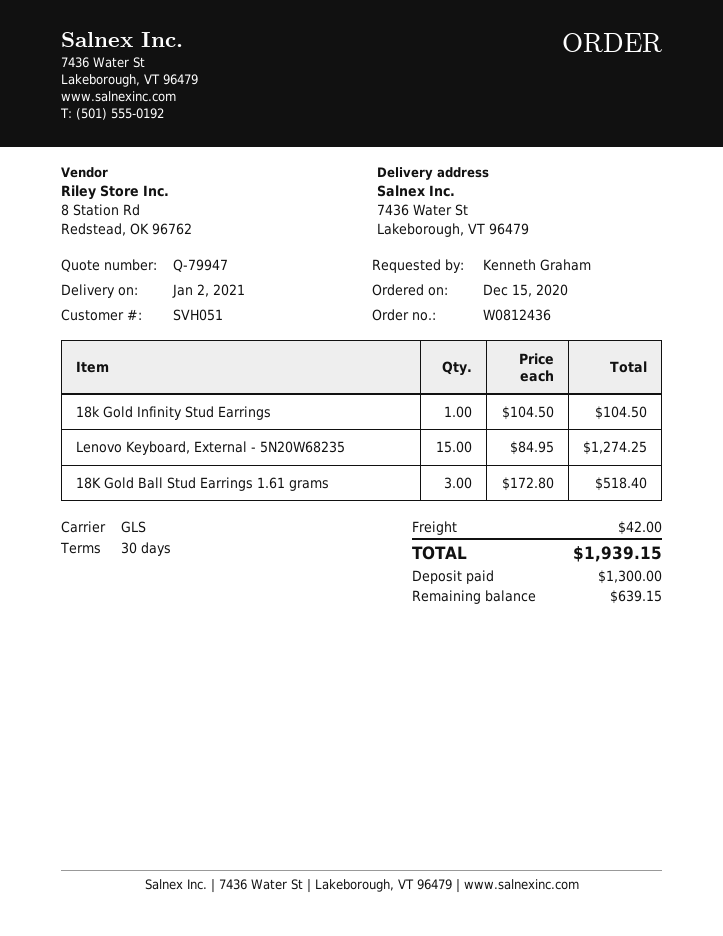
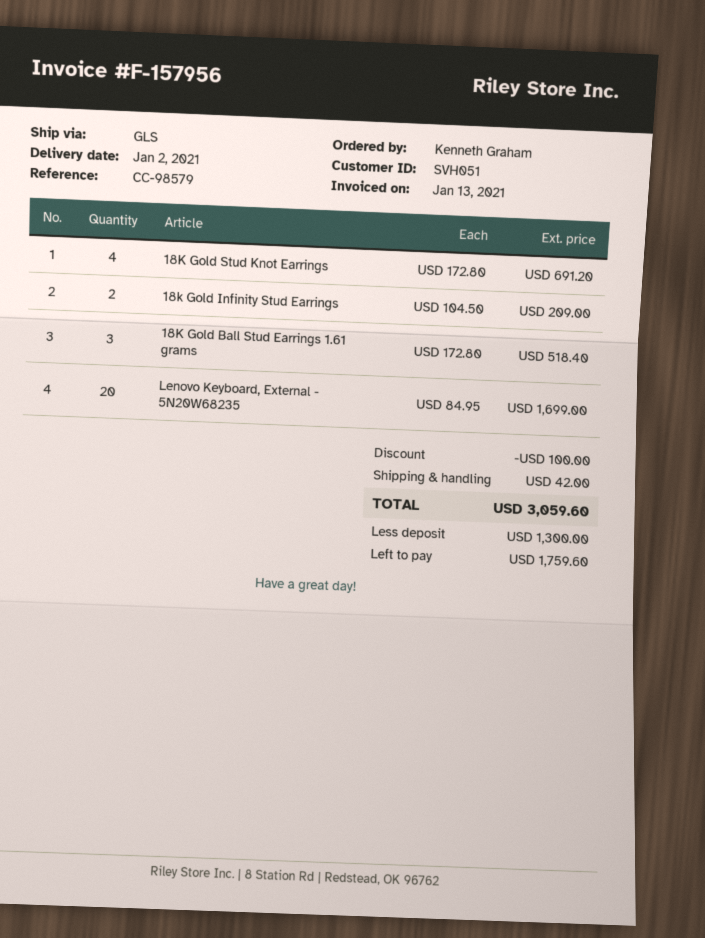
18k Gold Infinity Stud Earrings: 1 x 104.50 = 104.50 -> 2 x 104.50 = 209.00
Lenovo Keyboard, External - 5N20W68235: 15 x 84.95 = 1274.25 -> 20 x 84.95 = 1699.00
18K Gold Stud Knot Earrings: none -> 4 x 172.80 = 691.20
discount: none -> 100.00
total: 1939.15 -> 3059.60
balance: 639.15 -> 1759.60

